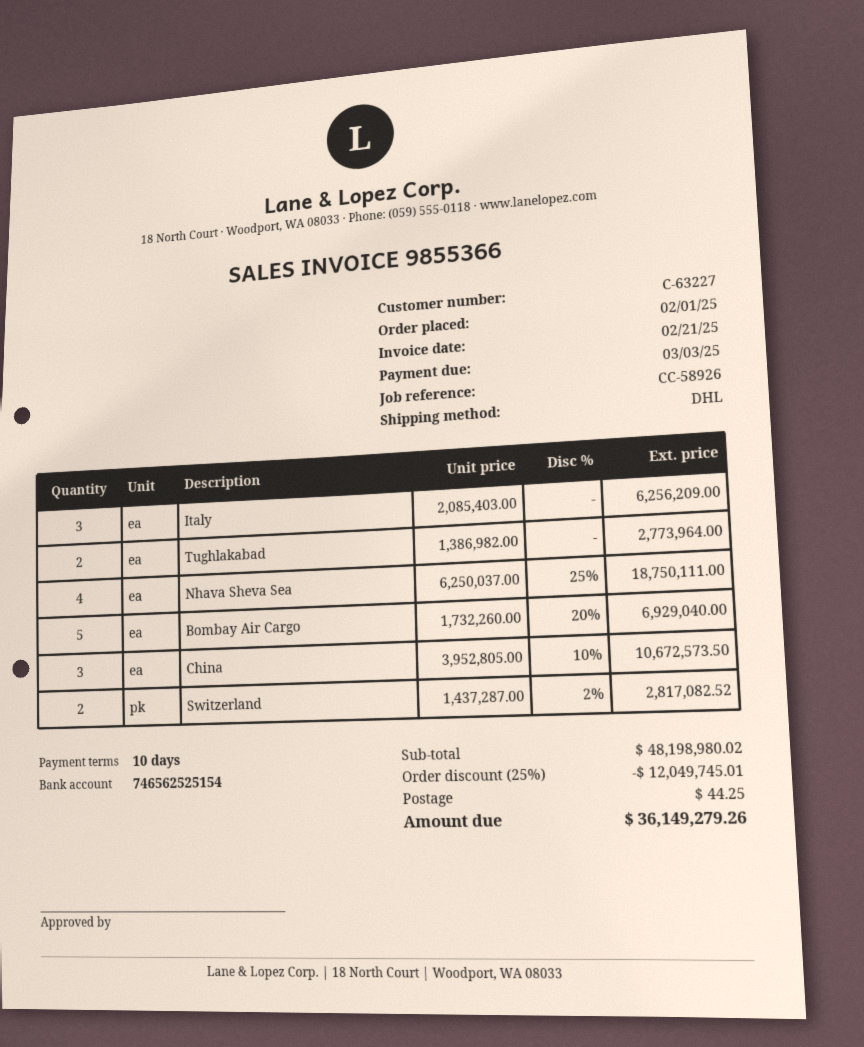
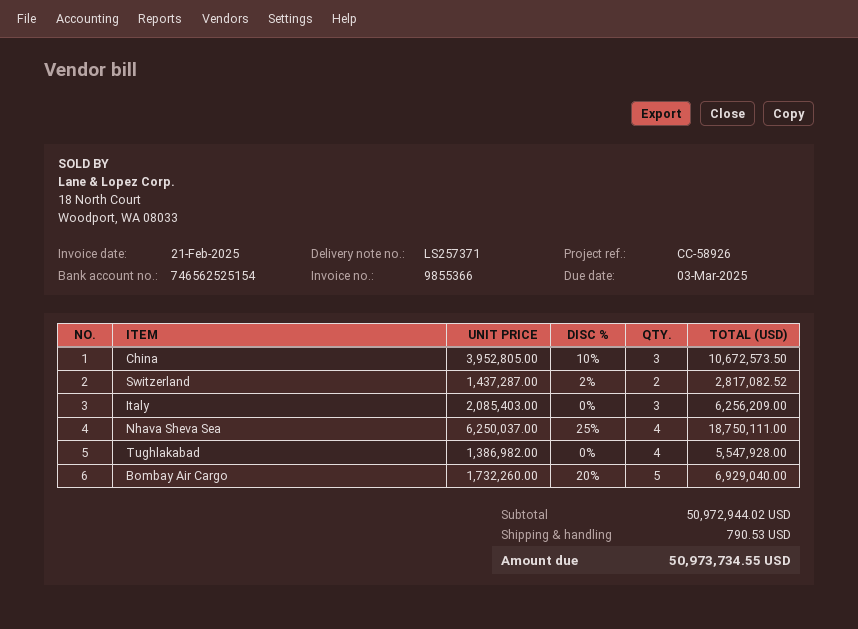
Tughlakabad: 2 x 1386982.00 = 2773964.00 -> 4 x 1386982.00 = 5547928.00
subtotal: 48198980.02 -> 50972944.02
discount: 25% = 12049745.01 -> none
shipping: 44.25 -> 790.53
total: 36149279.26 -> 50973734.55

